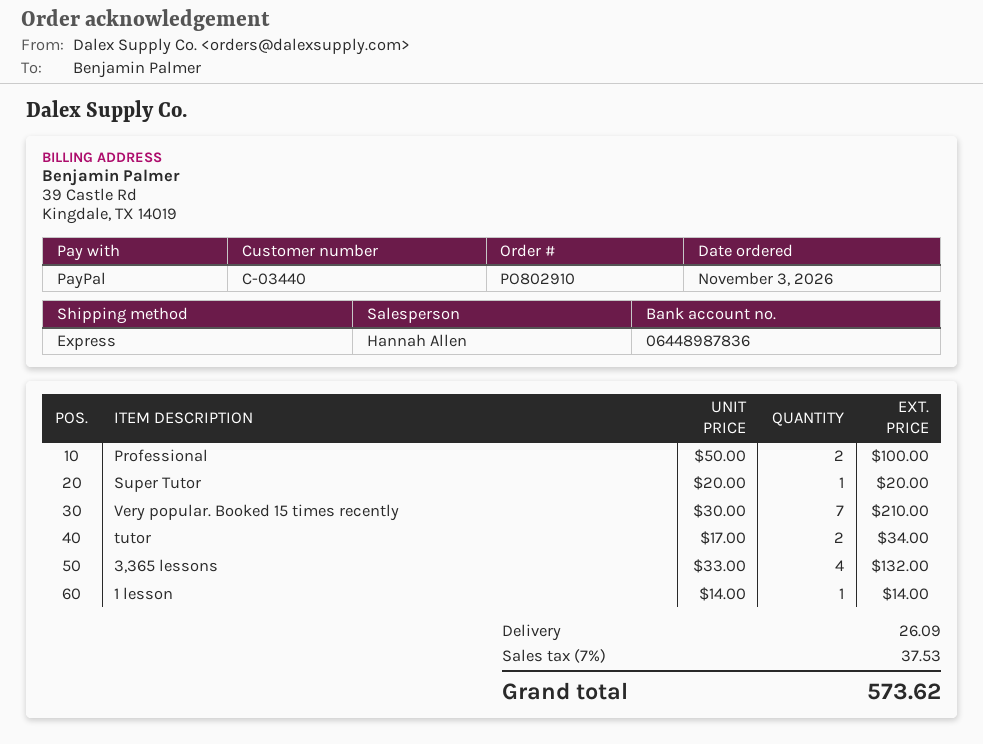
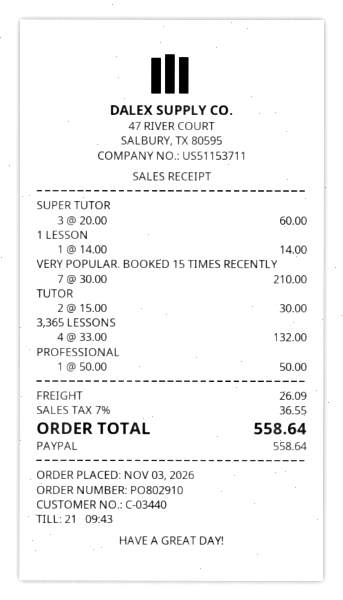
Professional: 2 x 50.00 = 100.00 -> 1 x 50.00 = 50.00
Super Tutor: 1 x 20.00 = 20.00 -> 3 x 20.00 = 60.00
tutor: 2 x 17.00 = 34.00 -> 2 x 15.00 = 30.00
tax: 7% = 37.53 -> 7% = 36.55
total: 573.62 -> 558.64

